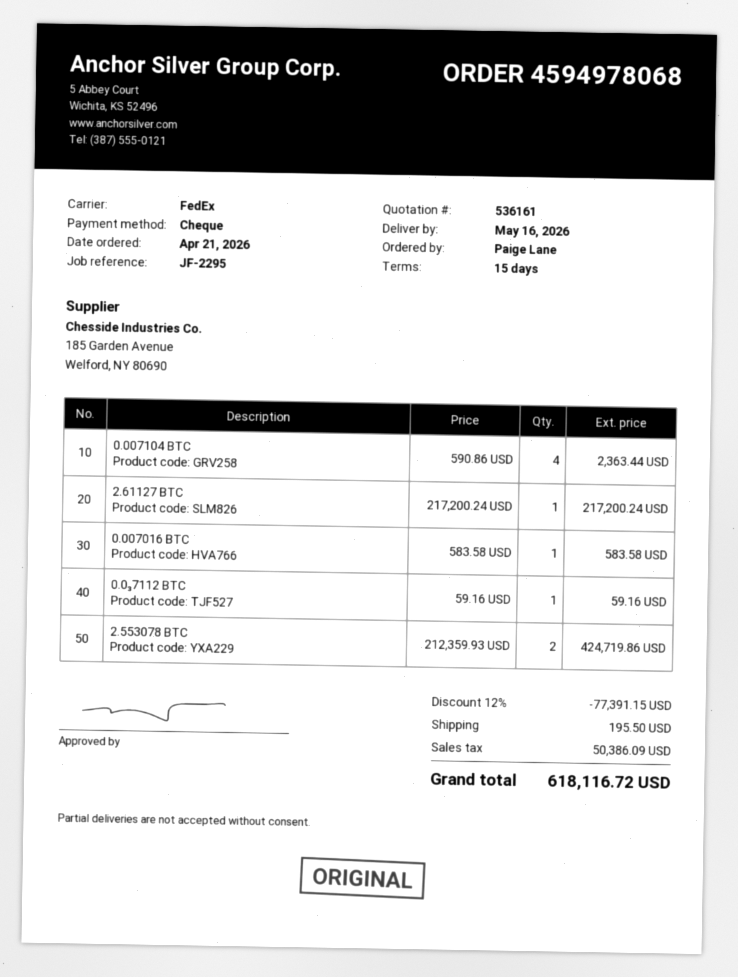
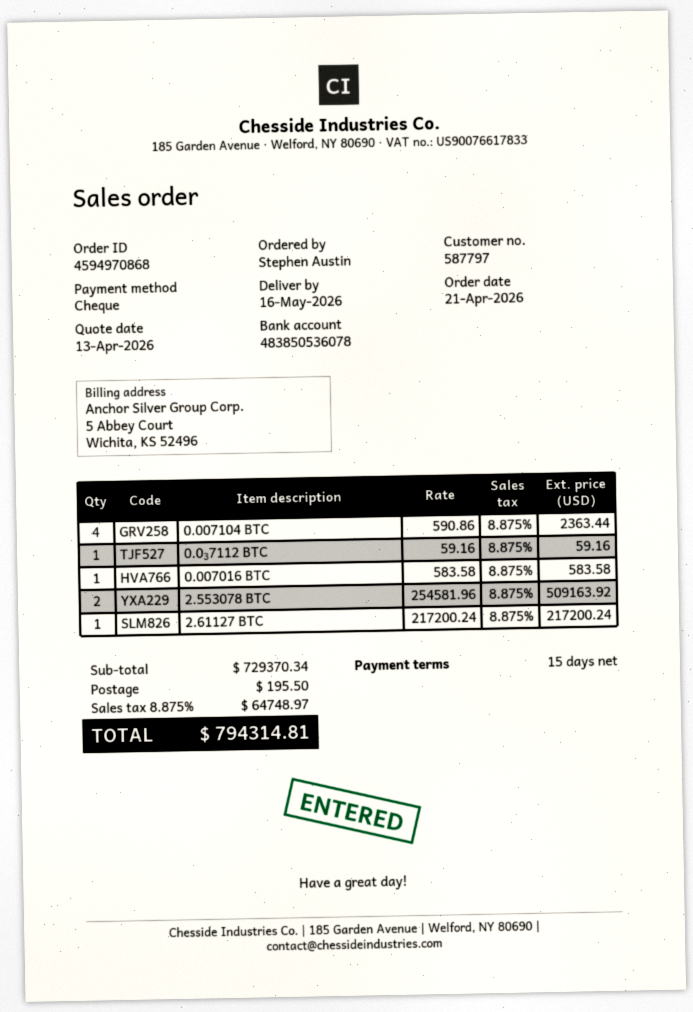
order number: 4594978068 -> 4594970868
ordered by: Paige Lane -> Stephen Austin
2.553078 BTC: 2 x 212359.93 = 424719.86 -> 2 x 254581.96 = 509163.92
discount: 12% = 77391.15 -> none
tax: 50386.09 -> 64748.97
total: 618116.72 -> 794314.81

